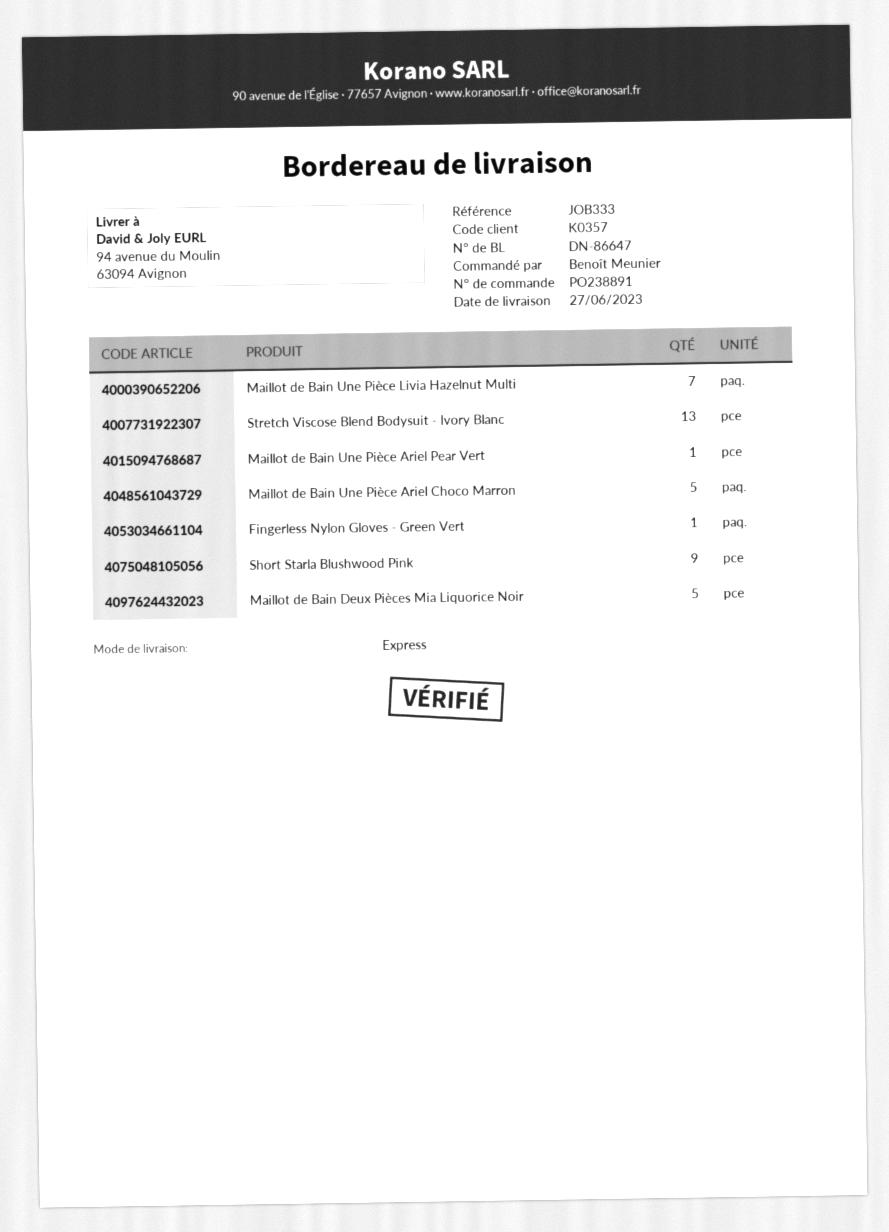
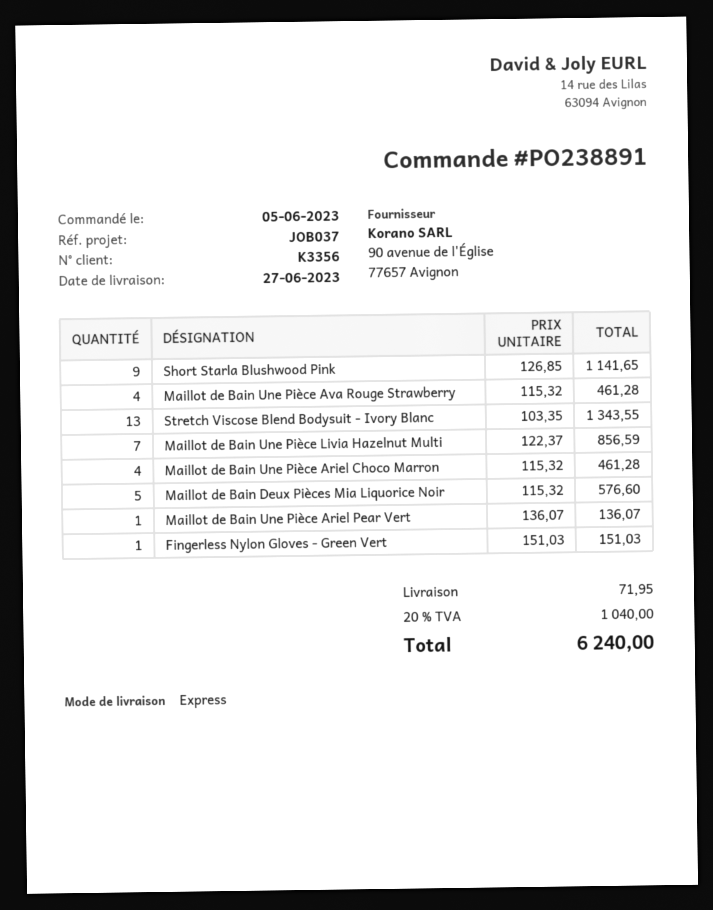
customer number: K0357 -> K3356
reference: JOB333 -> JOB037
Maillot de Bain Une Pièce Ariel Choco Marron: 5 -> 4
Maillot de Bain Une Pièce Ava Rouge Strawberry: none -> 4

